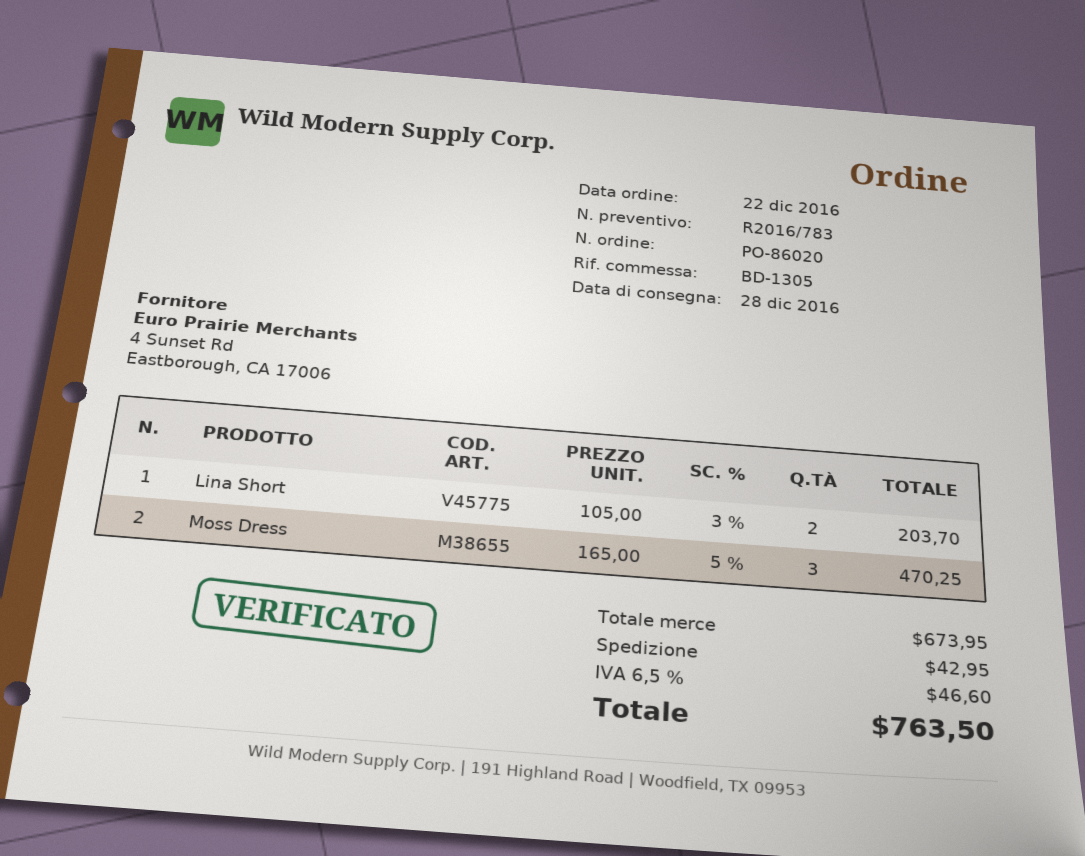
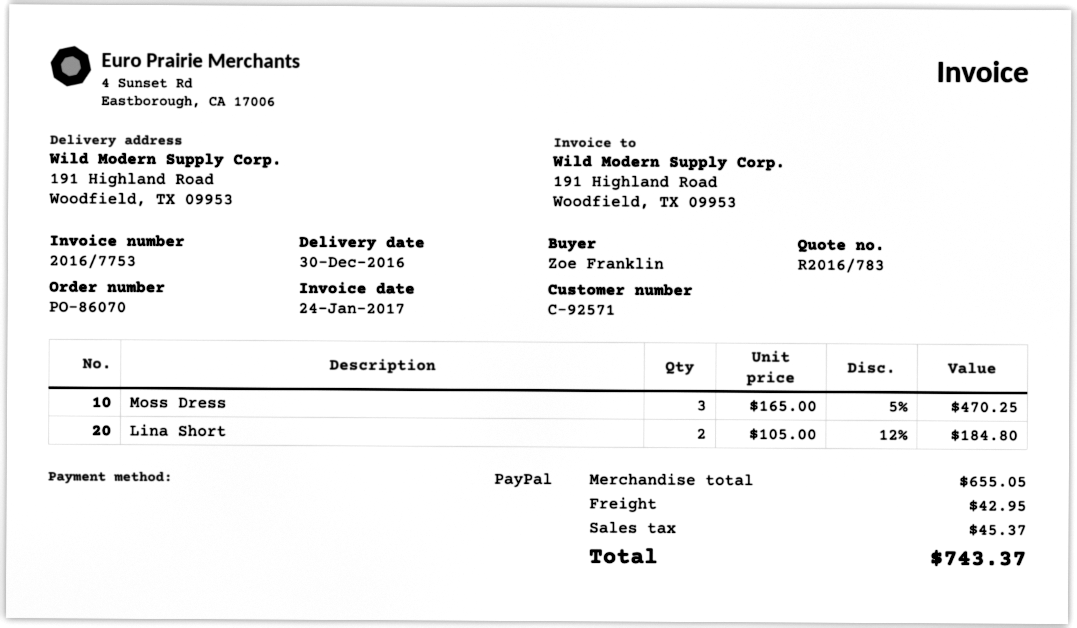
order number: PO-86020 -> PO-86070
delivery date: 2016-12-28 -> 2016-12-30
Lina Short: 2 x 105.00 - 3% = 203.70 -> 2 x 105.00 - 12% = 184.80
subtotal: 673.95 -> 655.05
tax: 46.60 -> 45.37
total: 763.50 -> 743.37

